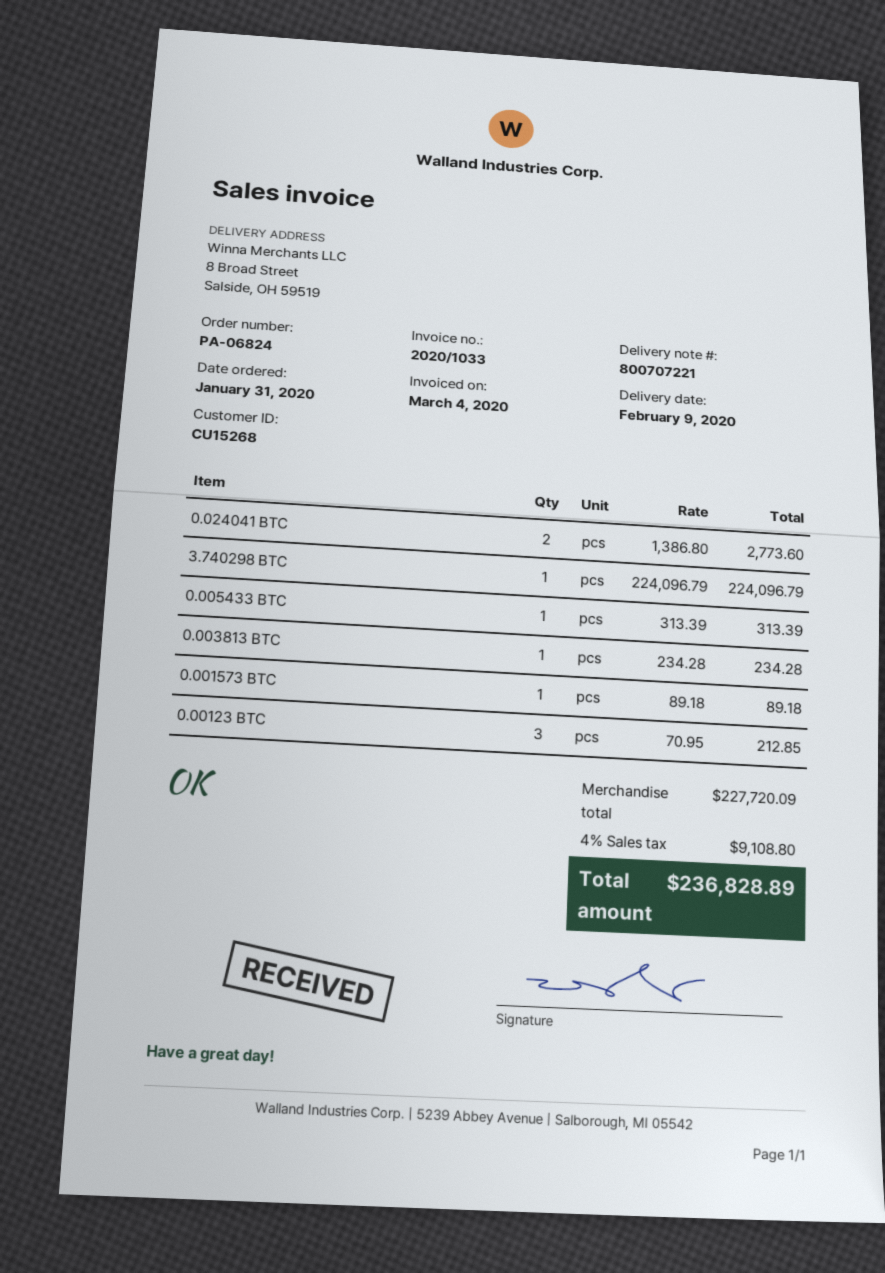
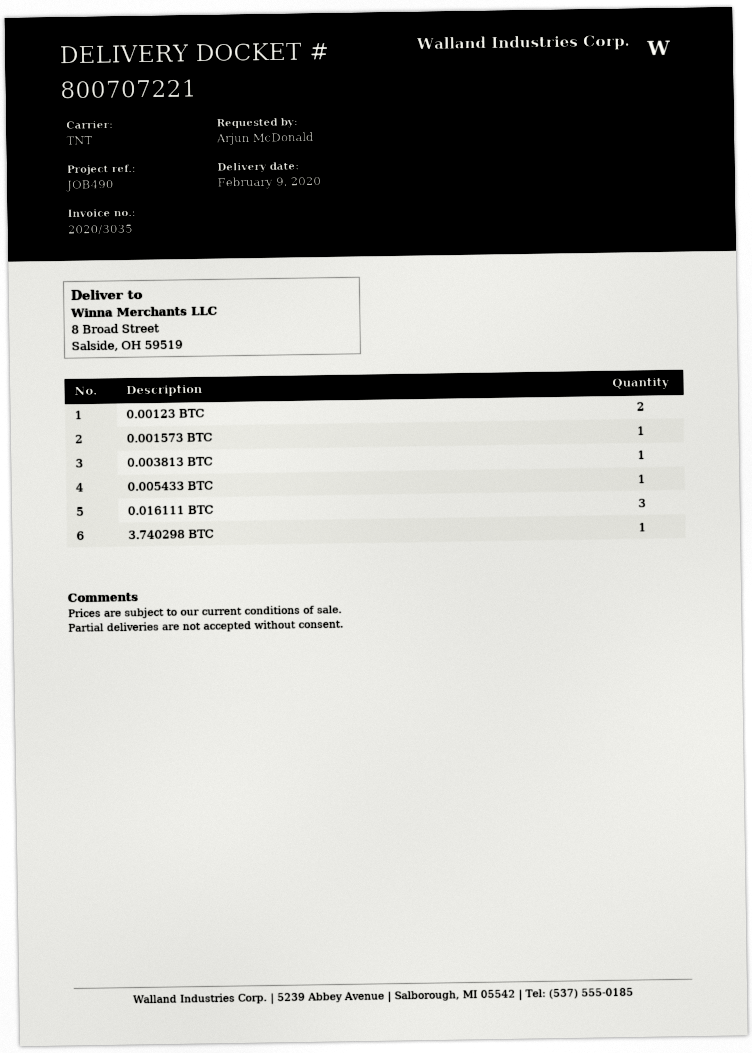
invoice number: 2020/1033 -> 2020/3035
0.024041 BTC: 2 -> none
0.00123 BTC: 3 -> 2
0.016111 BTC: none -> 3

